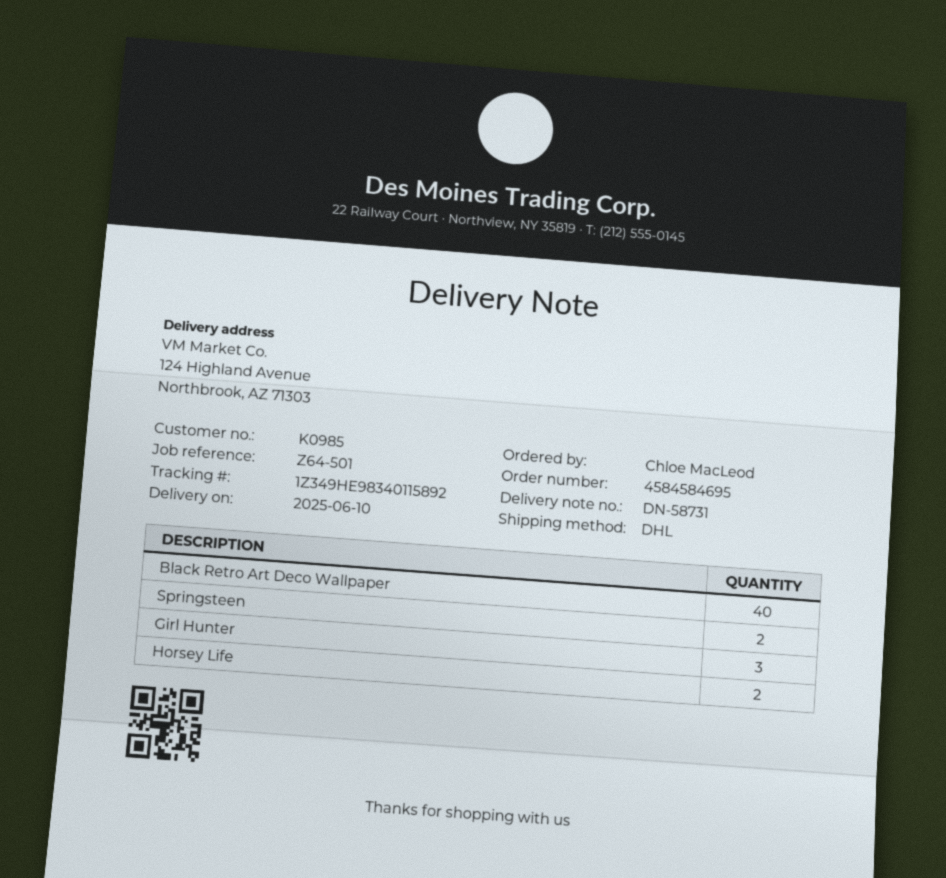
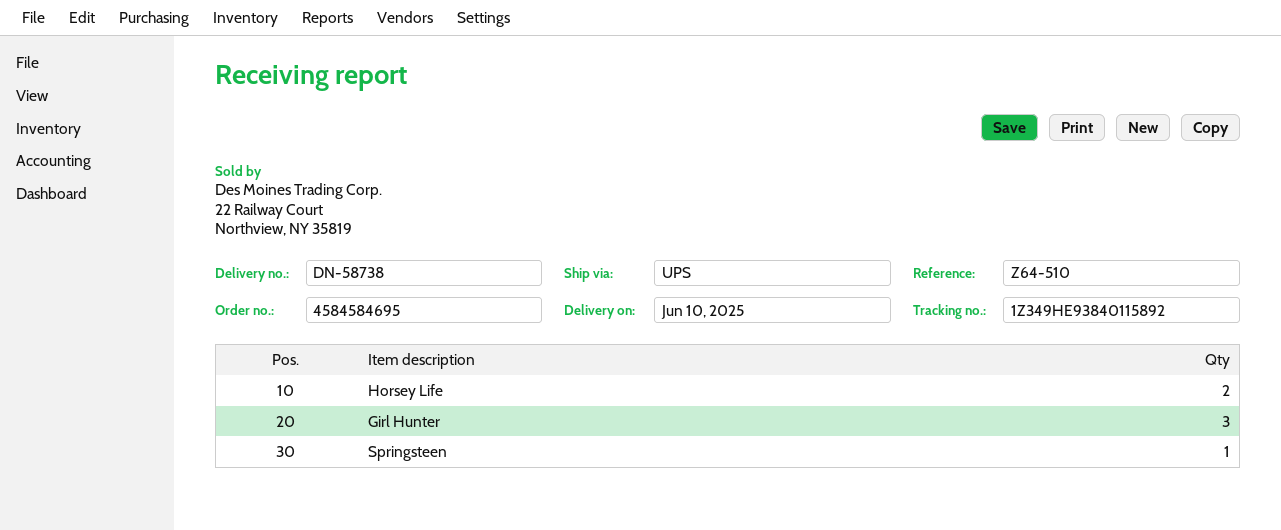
delivery note number: DN-58731 -> DN-58738
reference: Z64-501 -> Z64-510
shipping method: DHL -> UPS
tracking number: 1Z349HE98340115892 -> 1Z349HE93840115892
Black Retro Art Deco Wallpaper: 40 -> none
Springsteen: 2 -> 1

